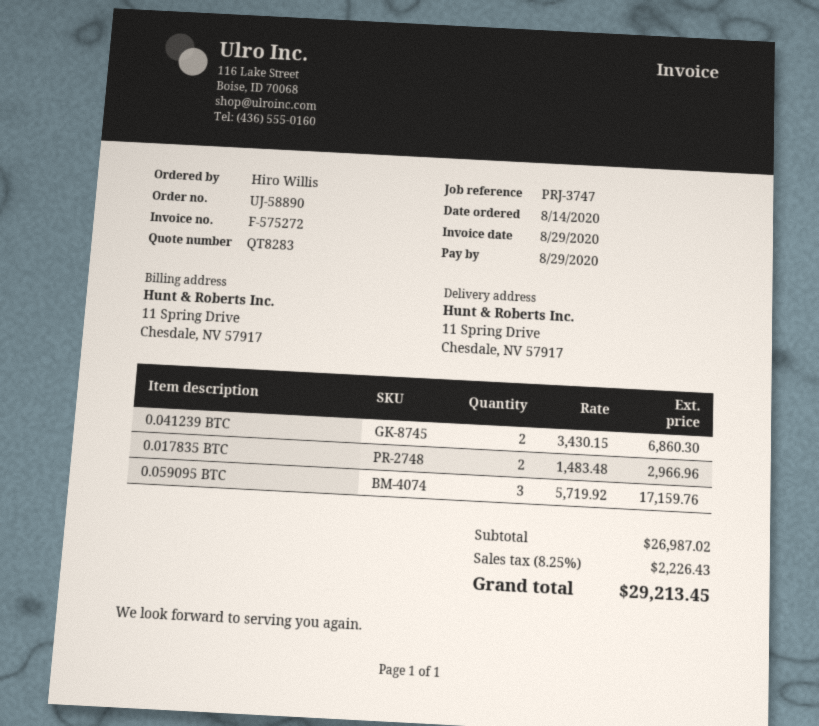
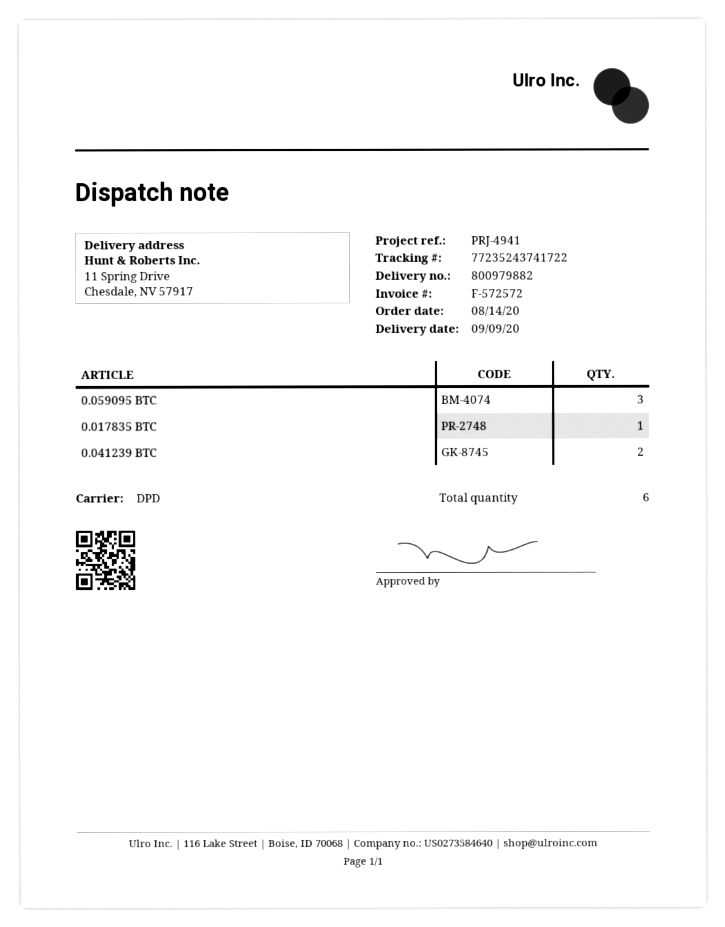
invoice number: F-575272 -> F-572572
reference: PRJ-3747 -> PRJ-4941
0.017835 BTC: 2 -> 1

